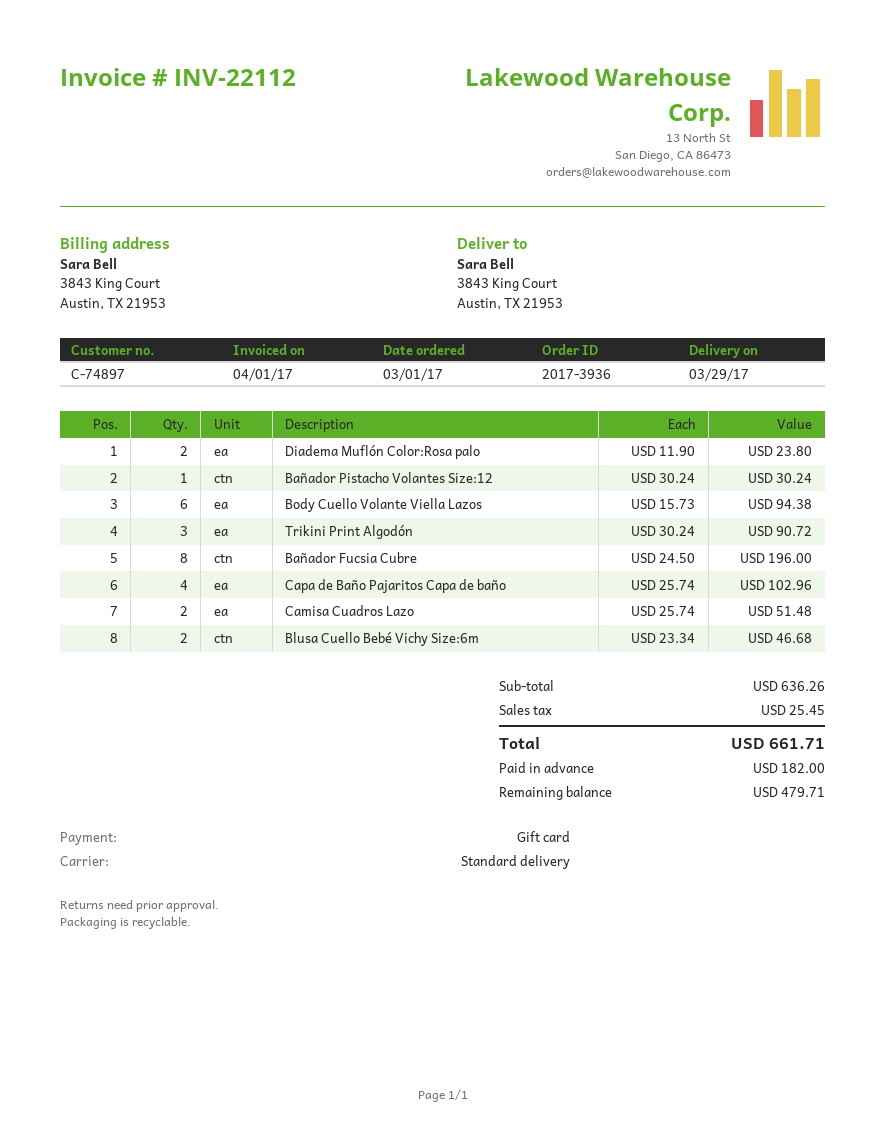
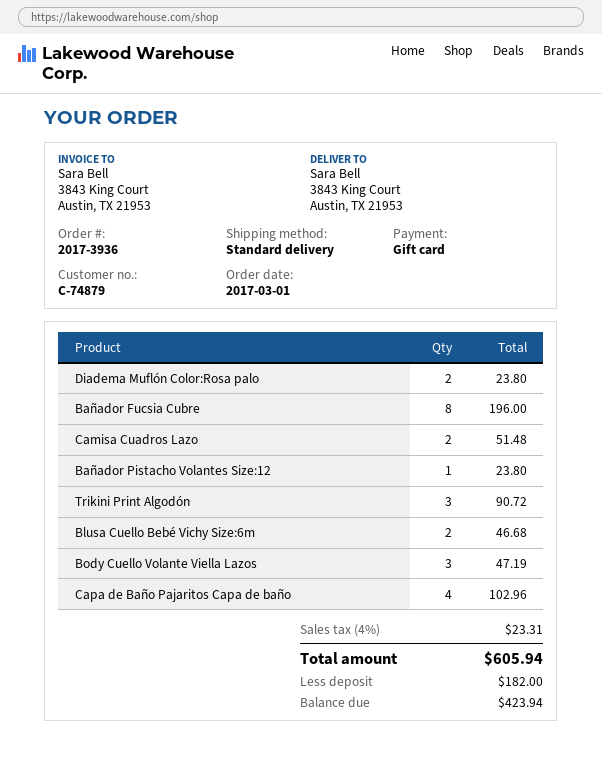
customer number: C-74897 -> C-74879
Bañador Pistacho Volantes Size:12: 1 for 30.24 -> 1 for 23.80
Body Cuello Volante Viella Lazos: 6 for 94.38 -> 3 for 47.19
tax: 25.45 -> 23.31
total: 661.71 -> 605.94
balance: 479.71 -> 423.94

